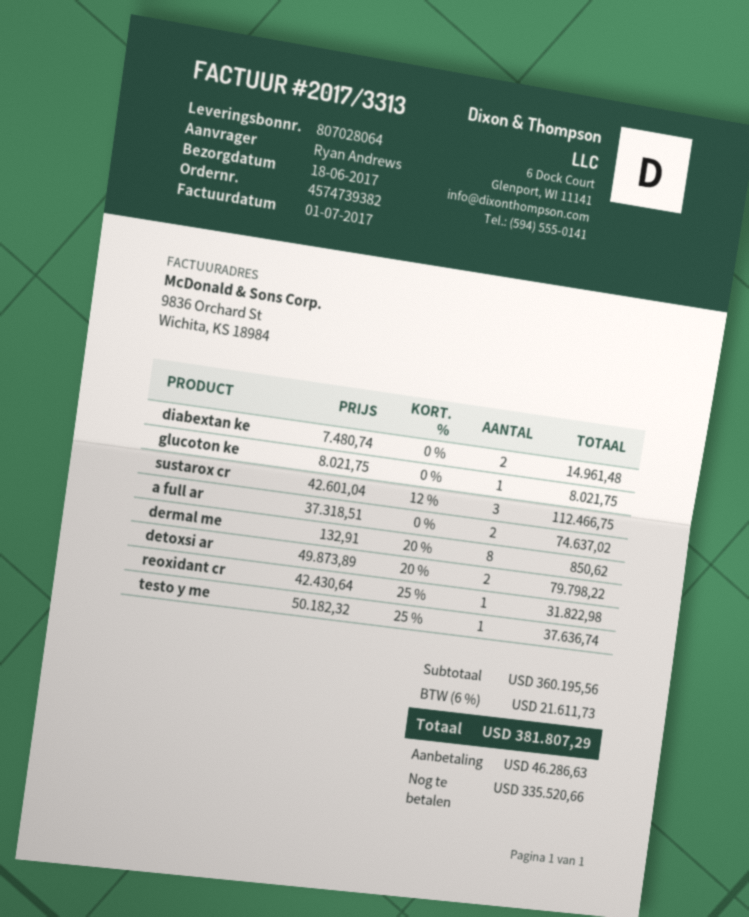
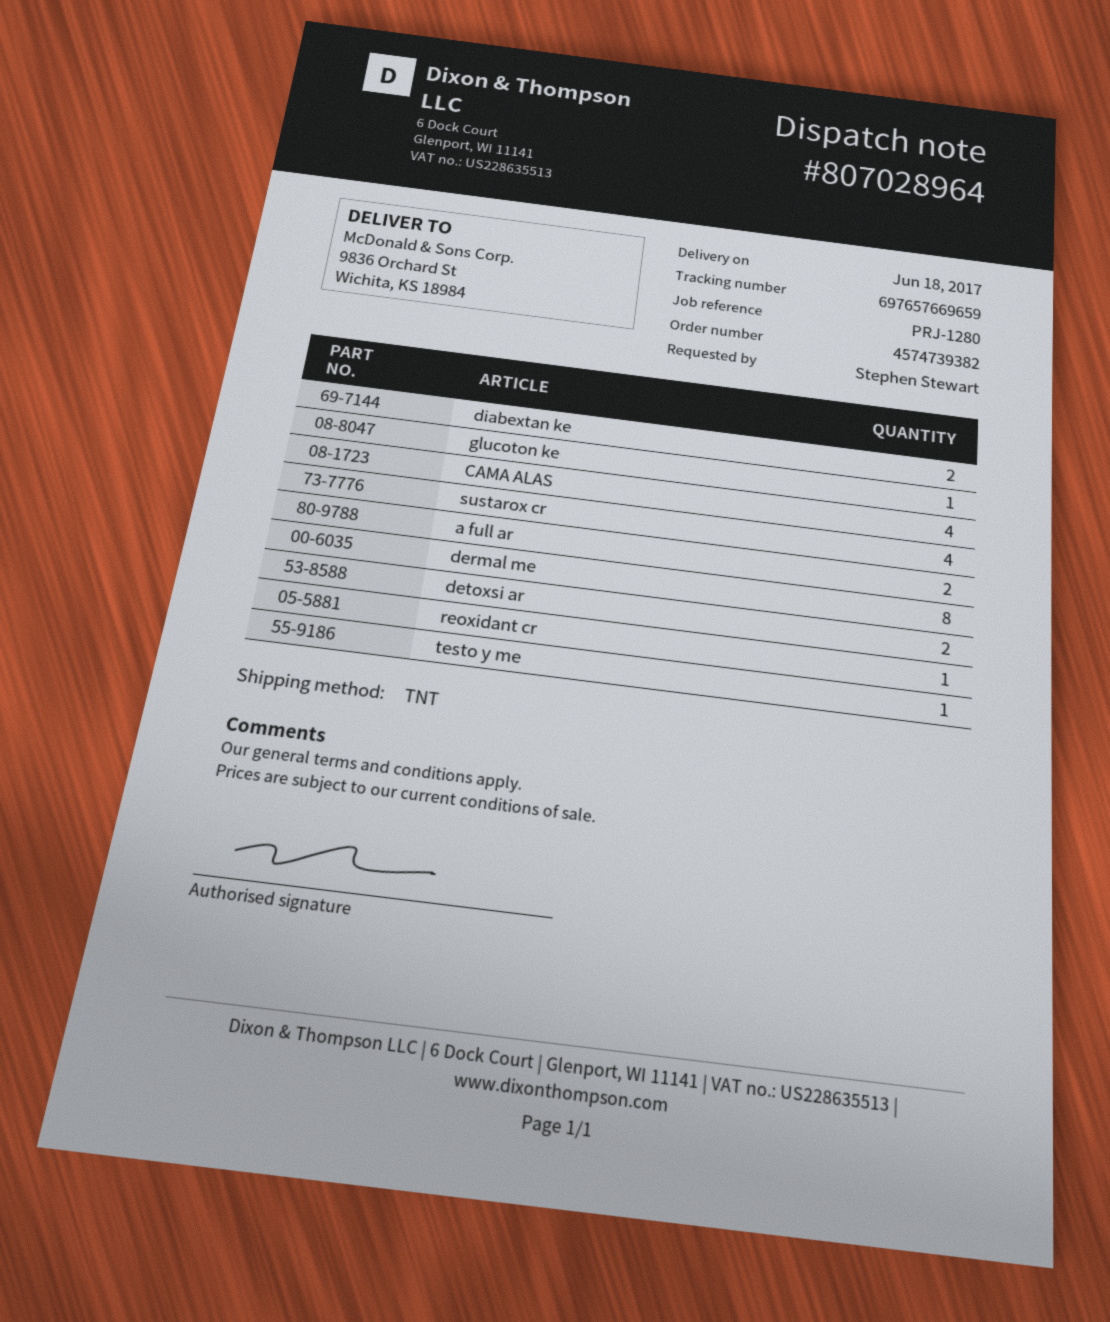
delivery note number: 807028064 -> 807028964
ordered by: Ryan Andrews -> Stephen Stewart
sustarox cr: 3 -> 4
CAMA ALAS: none -> 4

